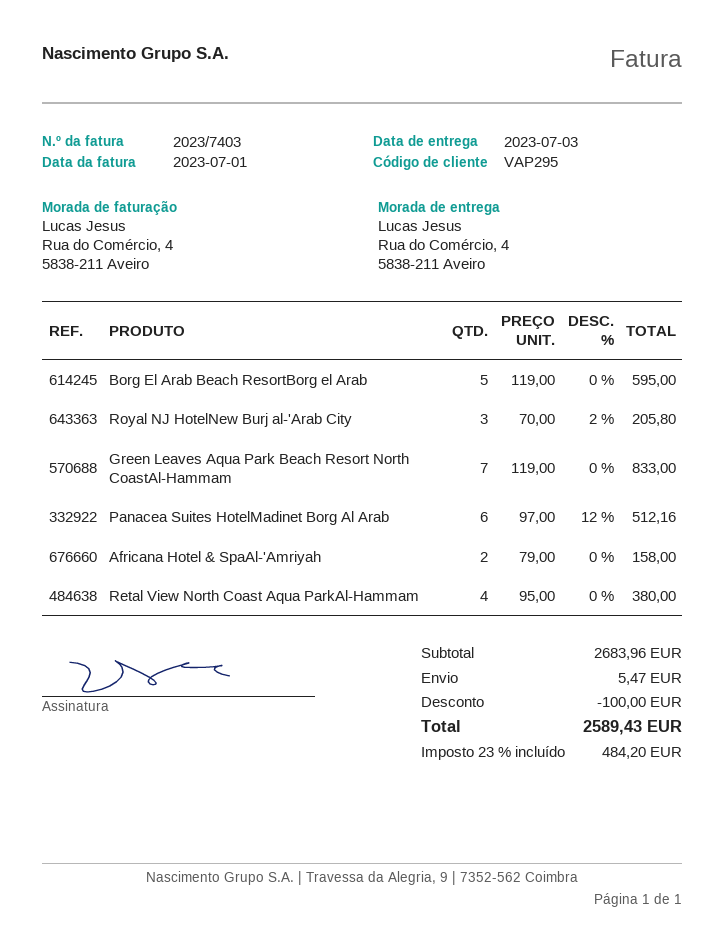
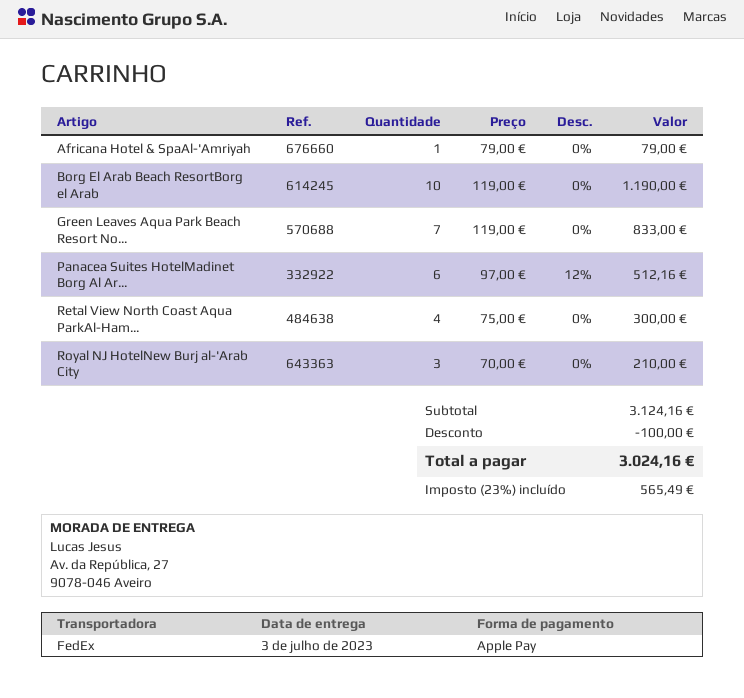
ship to: Rua do Comércio, 4, 5838-211 Aveiro -> Av. da República, 27, 9078-046 Aveiro
Borg El Arab Beach ResortBorg el Arab: 5 x 119.00 = 595.00 -> 10 x 119.00 = 1190.00
Royal NJ HotelNew Burj al-'Arab City: 3 x 70.00 - 2% = 205.80 -> 3 x 70.00 = 210.00
Africana Hotel & SpaAl-'Amriyah: 2 x 79.00 = 158.00 -> 1 x 79.00 = 79.00
Retal View North Coast Aqua ParkAl-Hammam: 4 x 95.00 = 380.00 -> 4 x 75.00 = 300.00
subtotal: 2683.96 -> 3124.16
shipping: 5.47 -> none
tax: 23% = 484.20 -> 23% = 565.49
total: 2589.43 -> 3024.16

